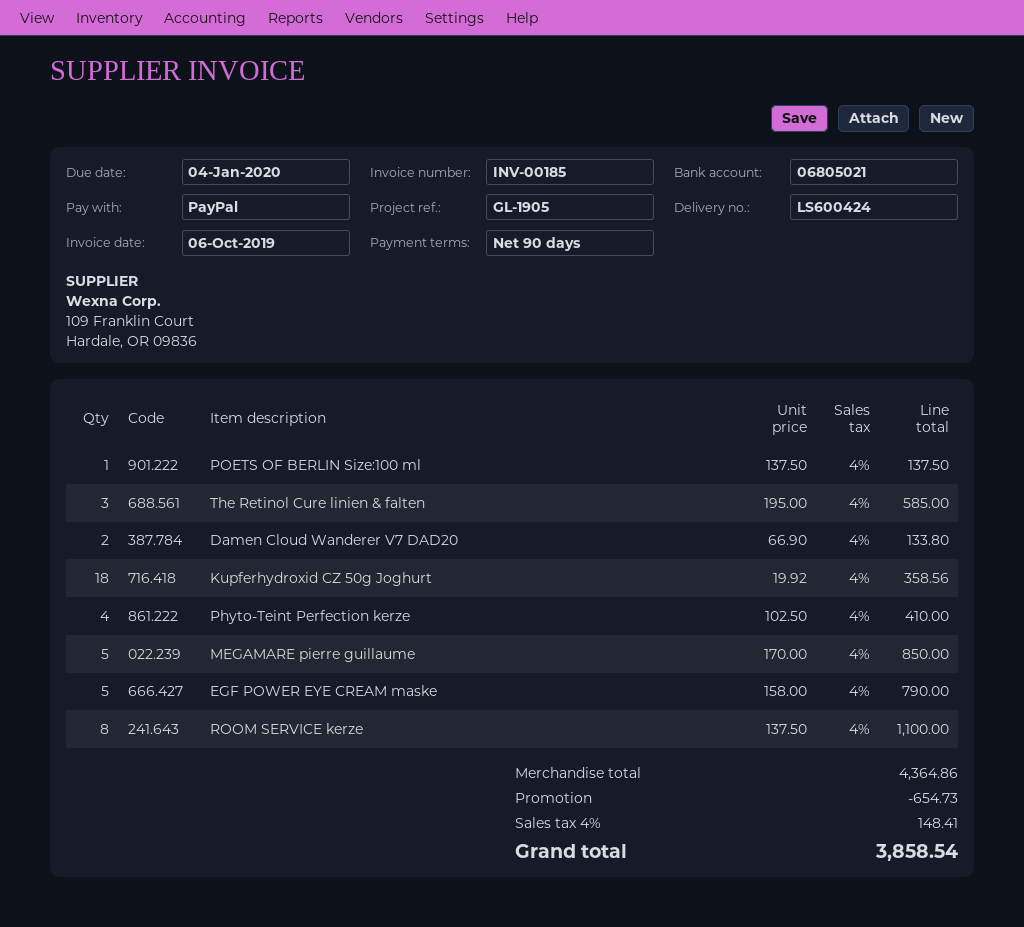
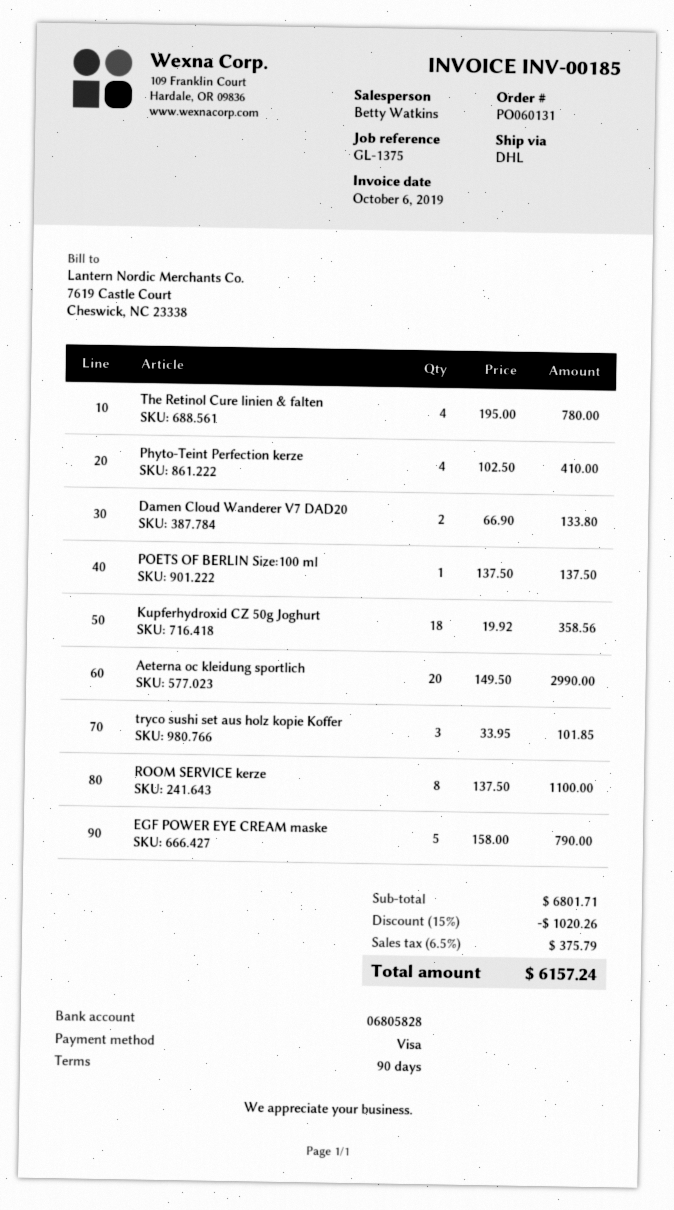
reference: GL-1905 -> GL-1375
payment method: PayPal -> Visa
bank account: 06805021 -> 06805828
The Retinol Cure linien & falten: 3 x 195.00 = 585.00 -> 4 x 195.00 = 780.00
MEGAMARE pierre guillaume: 5 x 170.00 = 850.00 -> none
Aeterna oc kleidung sportlich: none -> 20 x 149.50 = 2990.00
tryco sushi set aus holz kopie Koffer: none -> 3 x 33.95 = 101.85
subtotal: 4364.86 -> 6801.71
discount: 654.73 -> 1020.26
tax: 4% = 148.41 -> 6.5% = 375.79
total: 3858.54 -> 6157.24

